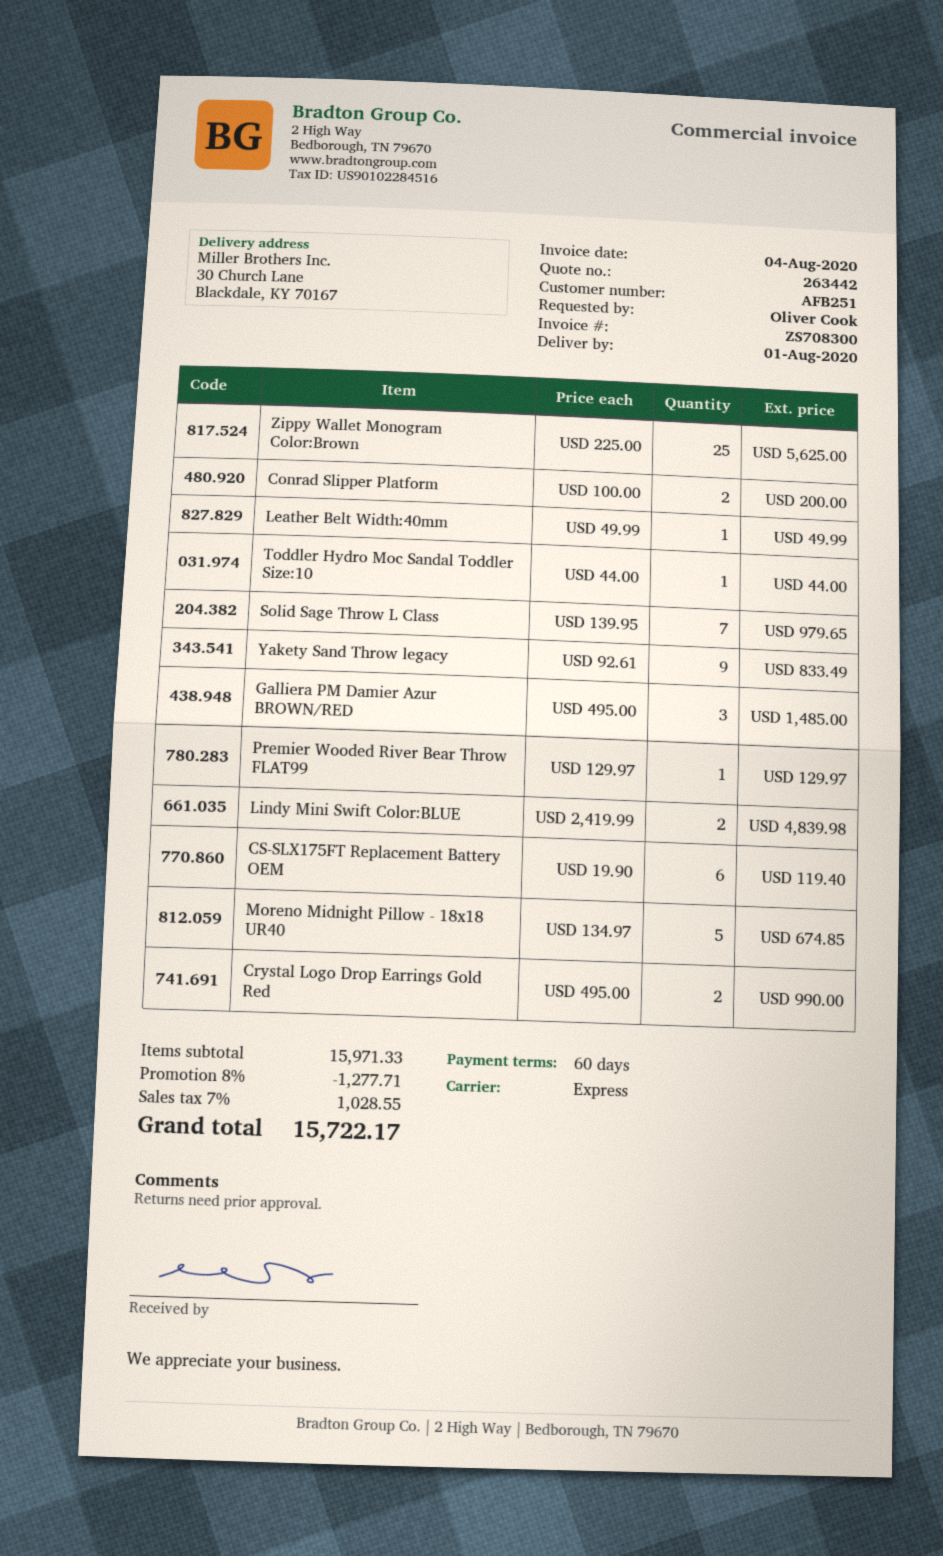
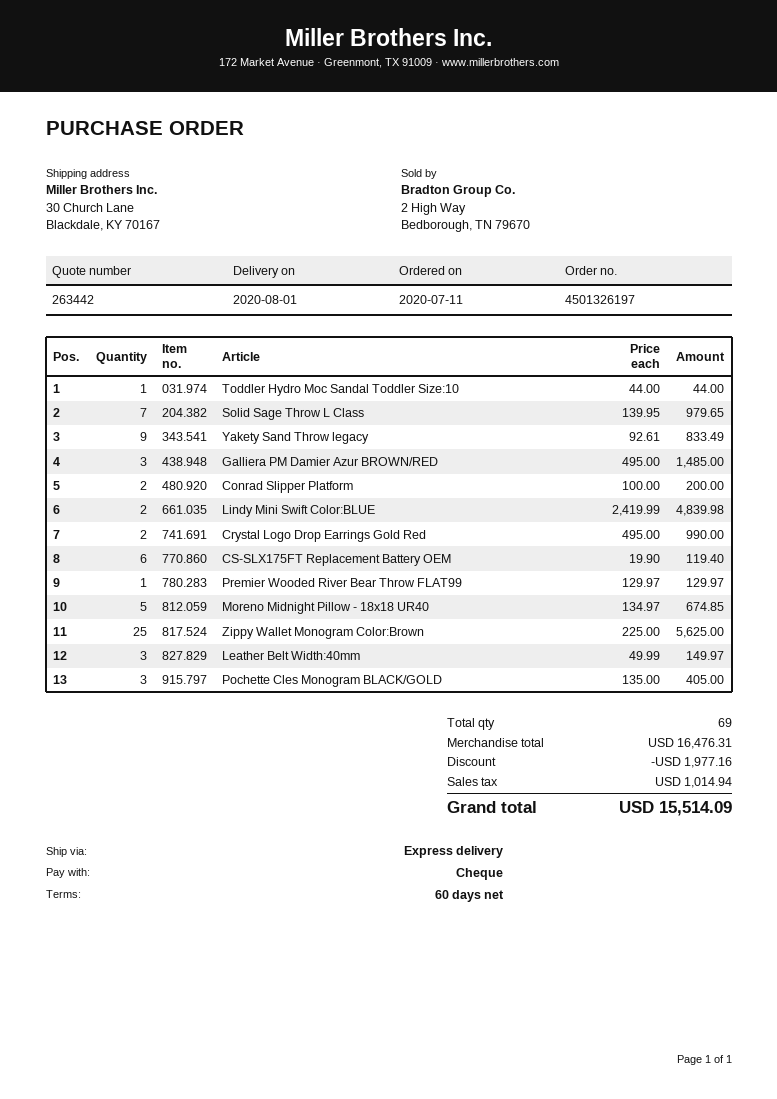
Leather Belt Width:40mm: 1 x 49.99 = 49.99 -> 3 x 49.99 = 149.97
Pochette Cles Monogram BLACK/GOLD: none -> 3 x 135.00 = 405.00
subtotal: 15971.33 -> 16476.31
discount: 1277.71 -> 1977.16
tax: 1028.55 -> 1014.94
total: 15722.17 -> 15514.09

